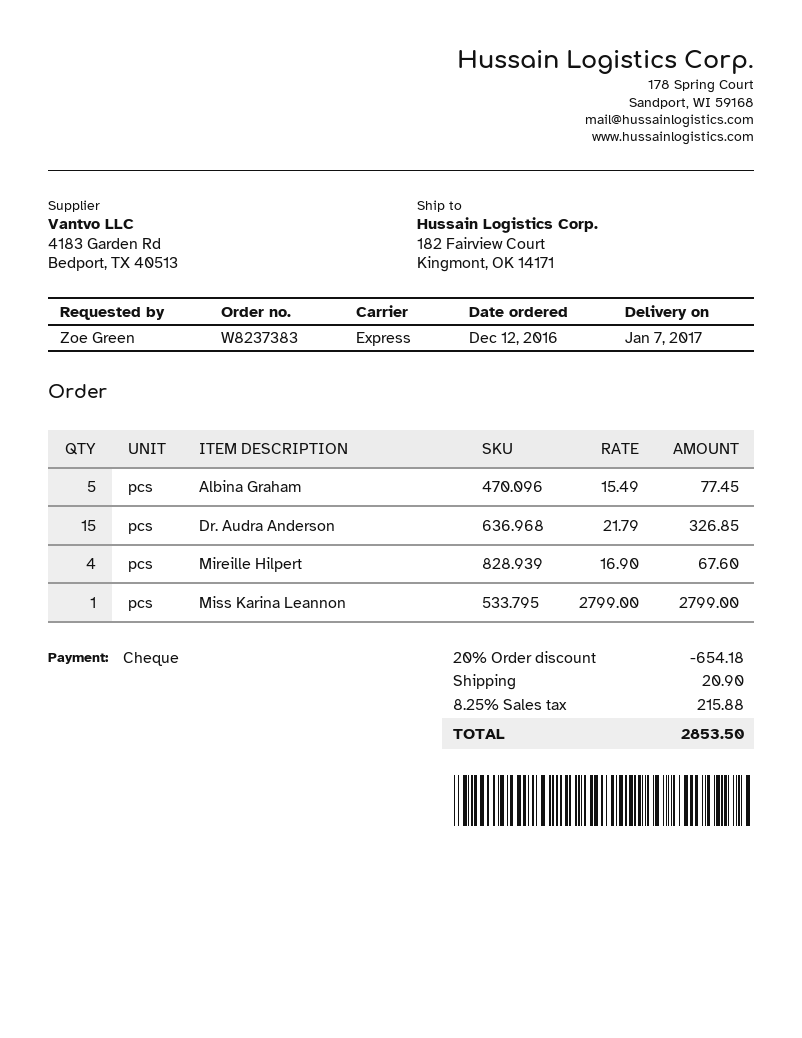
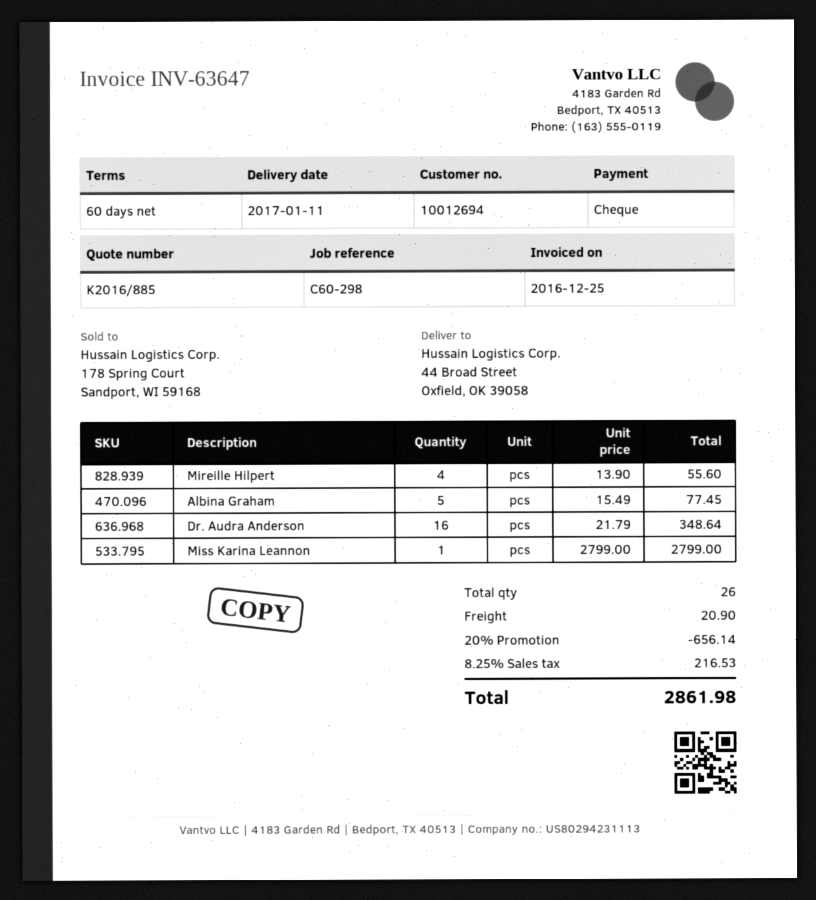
delivery date: 2017-01-07 -> 2017-01-11
ship to: 182 Fairview Court, Kingmont, OK 14171 -> 44 Broad Street, Oxfield, OK 39058
Dr. Audra Anderson: 15 x 21.79 = 326.85 -> 16 x 21.79 = 348.64
Mireille Hilpert: 4 x 16.90 = 67.60 -> 4 x 13.90 = 55.60
discount: 20% = 654.18 -> 20% = 656.14
tax: 8.25% = 215.88 -> 8.25% = 216.53
total: 2853.50 -> 2861.98

